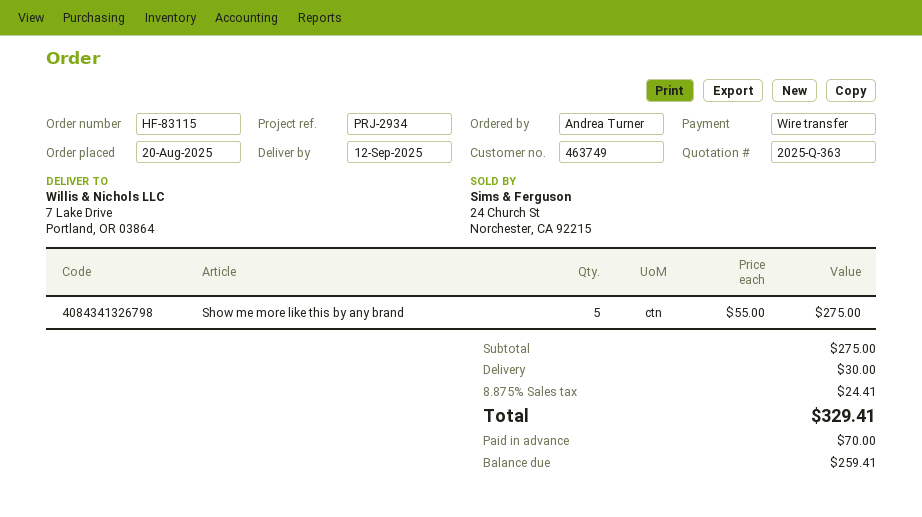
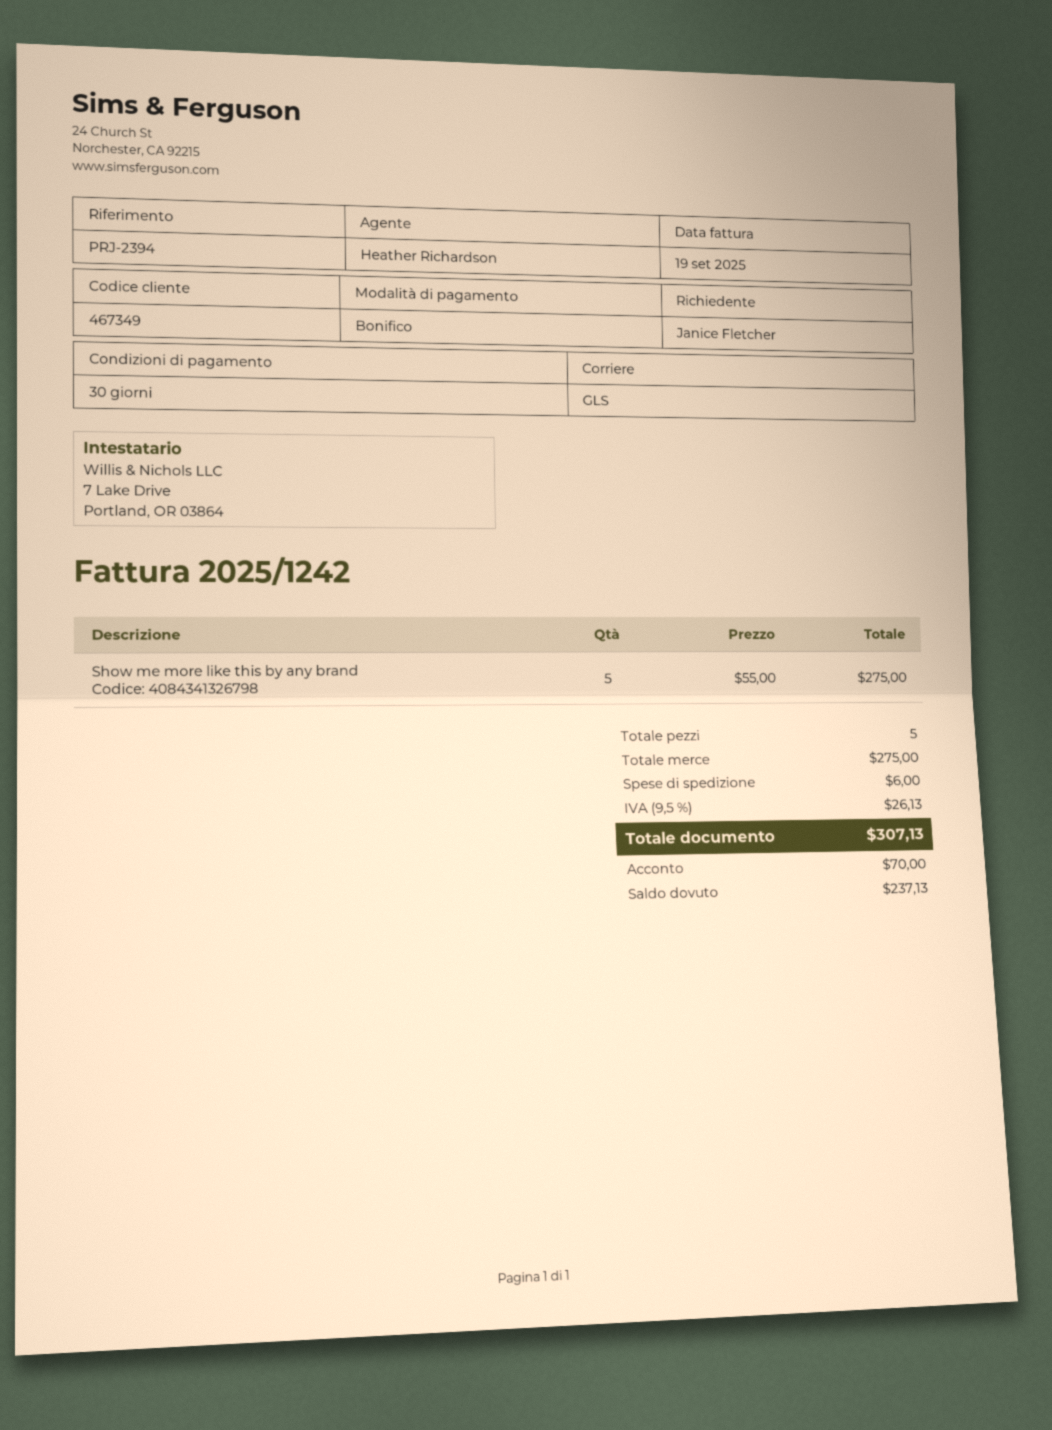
customer number: 463749 -> 467349
reference: PRJ-2934 -> PRJ-2394
ordered by: Andrea Turner -> Janice Fletcher
shipping: 30.00 -> 6.00
tax: 8.875% = 24.41 -> 9.5% = 26.13
total: 329.41 -> 307.13
balance: 259.41 -> 237.13

